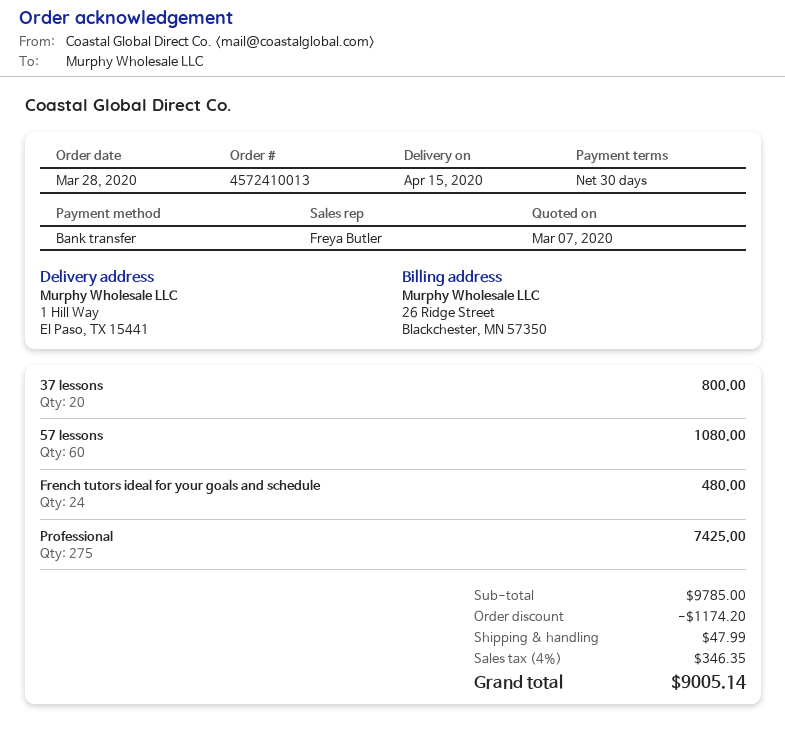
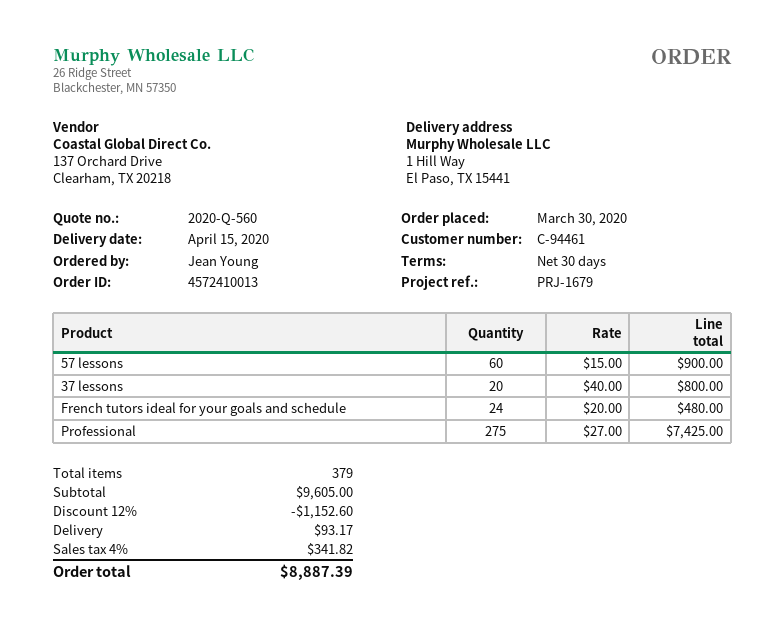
order date: 2020-03-28 -> 2020-03-30
57 lessons: 60 for 1080.00 -> 60 for 900.00
subtotal: 9785.00 -> 9605.00
discount: 1174.20 -> 1152.60
shipping: 47.99 -> 93.17
tax: 4% = 346.35 -> 4% = 341.82
total: 9005.14 -> 8887.39

